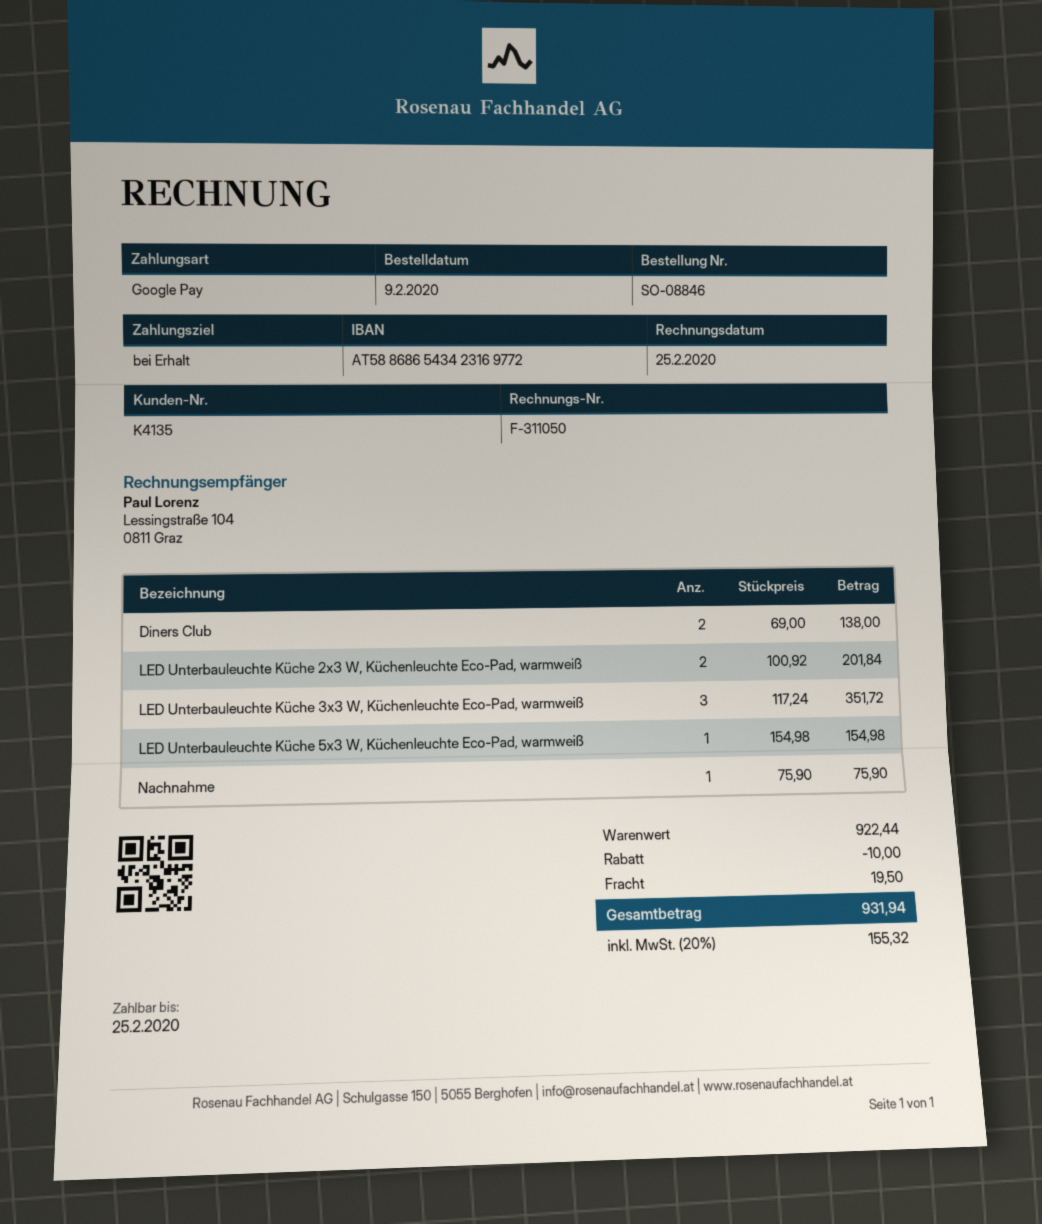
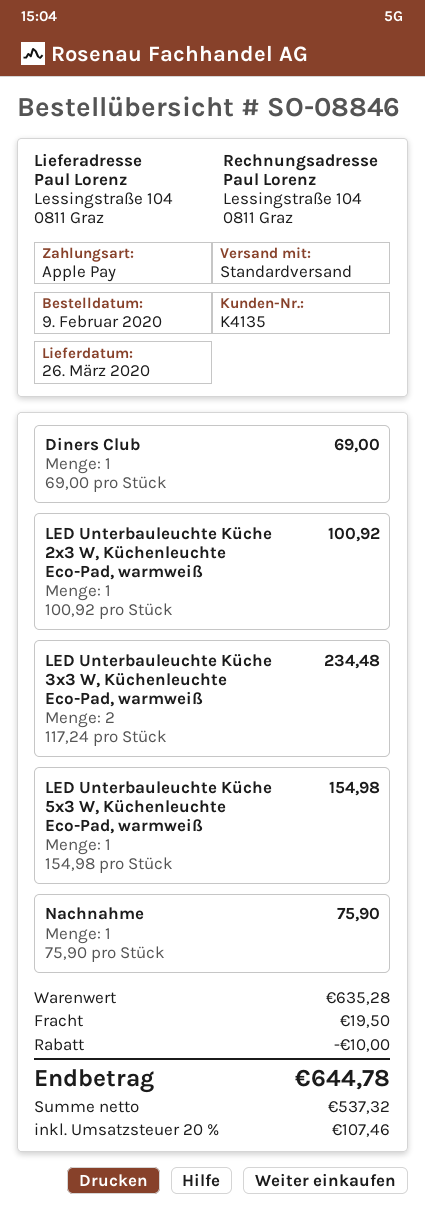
payment method: Google Pay -> Apple Pay
Diners Club: 2 x 69.00 = 138.00 -> 1 x 69.00 = 69.00
LED Unterbauleuchte Küche 2x3 W, Küchenleuchte Eco-Pad, warmweiß: 2 x 100.92 = 201.84 -> 1 x 100.92 = 100.92
LED Unterbauleuchte Küche 3x3 W, Küchenleuchte Eco-Pad, warmweiß: 3 x 117.24 = 351.72 -> 2 x 117.24 = 234.48
subtotal: 922.44 -> 635.28
tax: 20% = 155.32 -> 20% = 107.46
total: 931.94 -> 644.78

